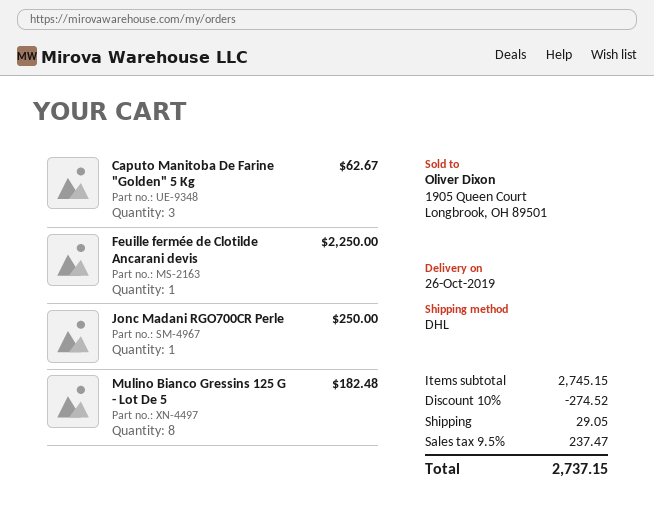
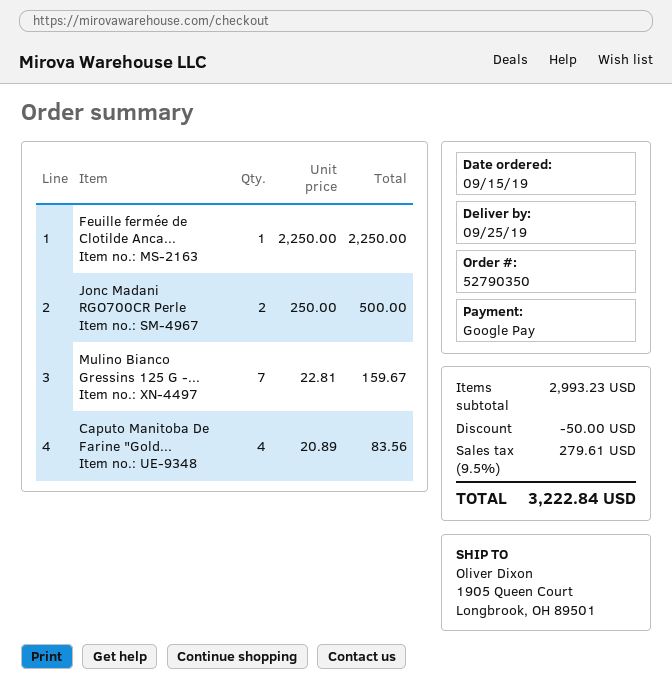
delivery date: 2019-10-26 -> 2019-09-25
Caputo Manitoba De Farine "Golden" 5 Kg: 3 for 62.67 -> 4 for 83.56
Jonc Madani RGO700CR Perle: 1 for 250.00 -> 2 for 500.00
Mulino Bianco Gressins 125 G - Lot De 5: 8 for 182.48 -> 7 for 159.67
subtotal: 2745.15 -> 2993.23
discount: 274.52 -> 50.00
shipping: 29.05 -> none
tax: 9.5% = 237.47 -> 9.5% = 279.61
total: 2737.15 -> 3222.84

